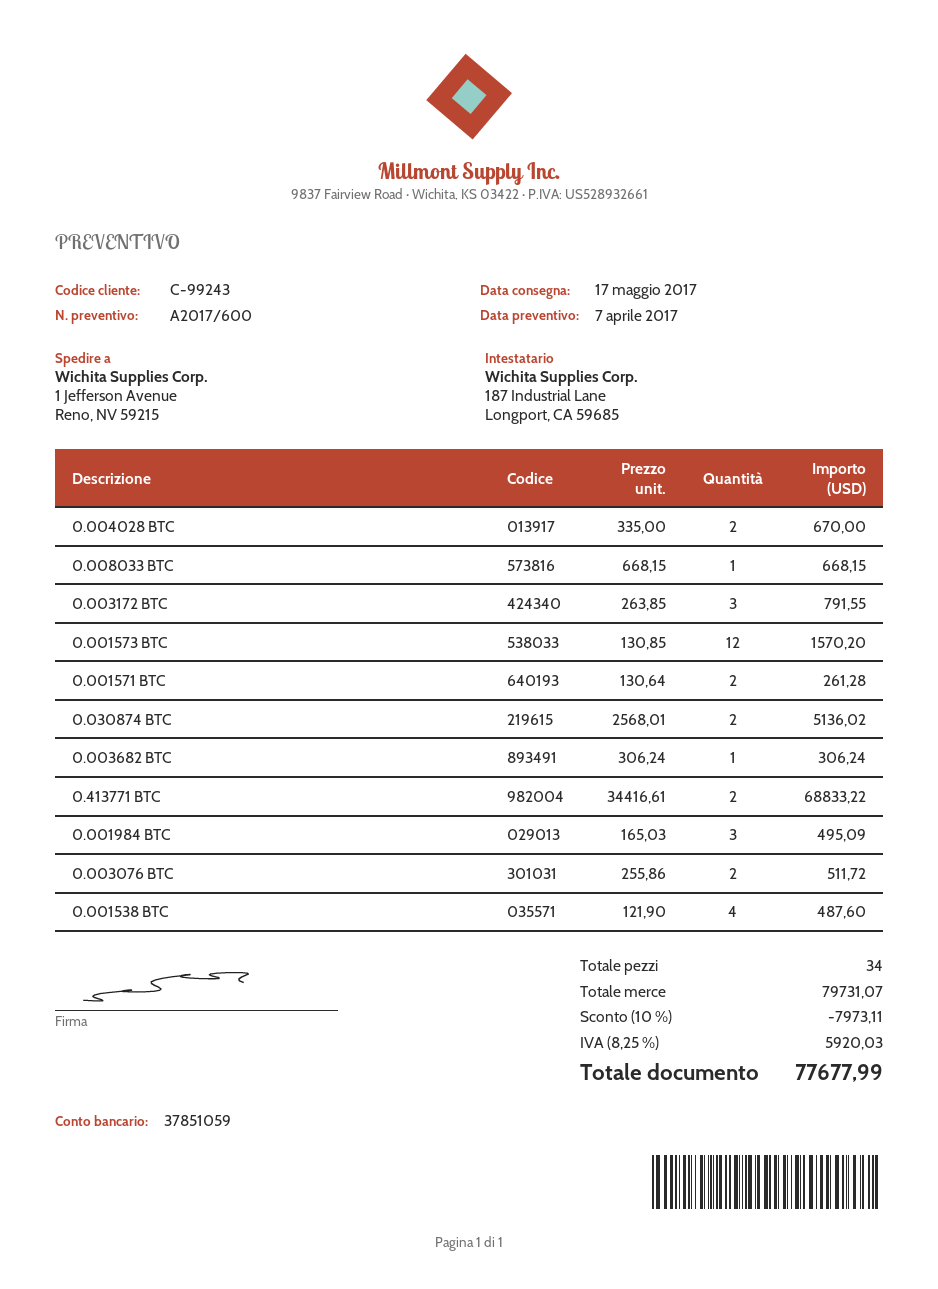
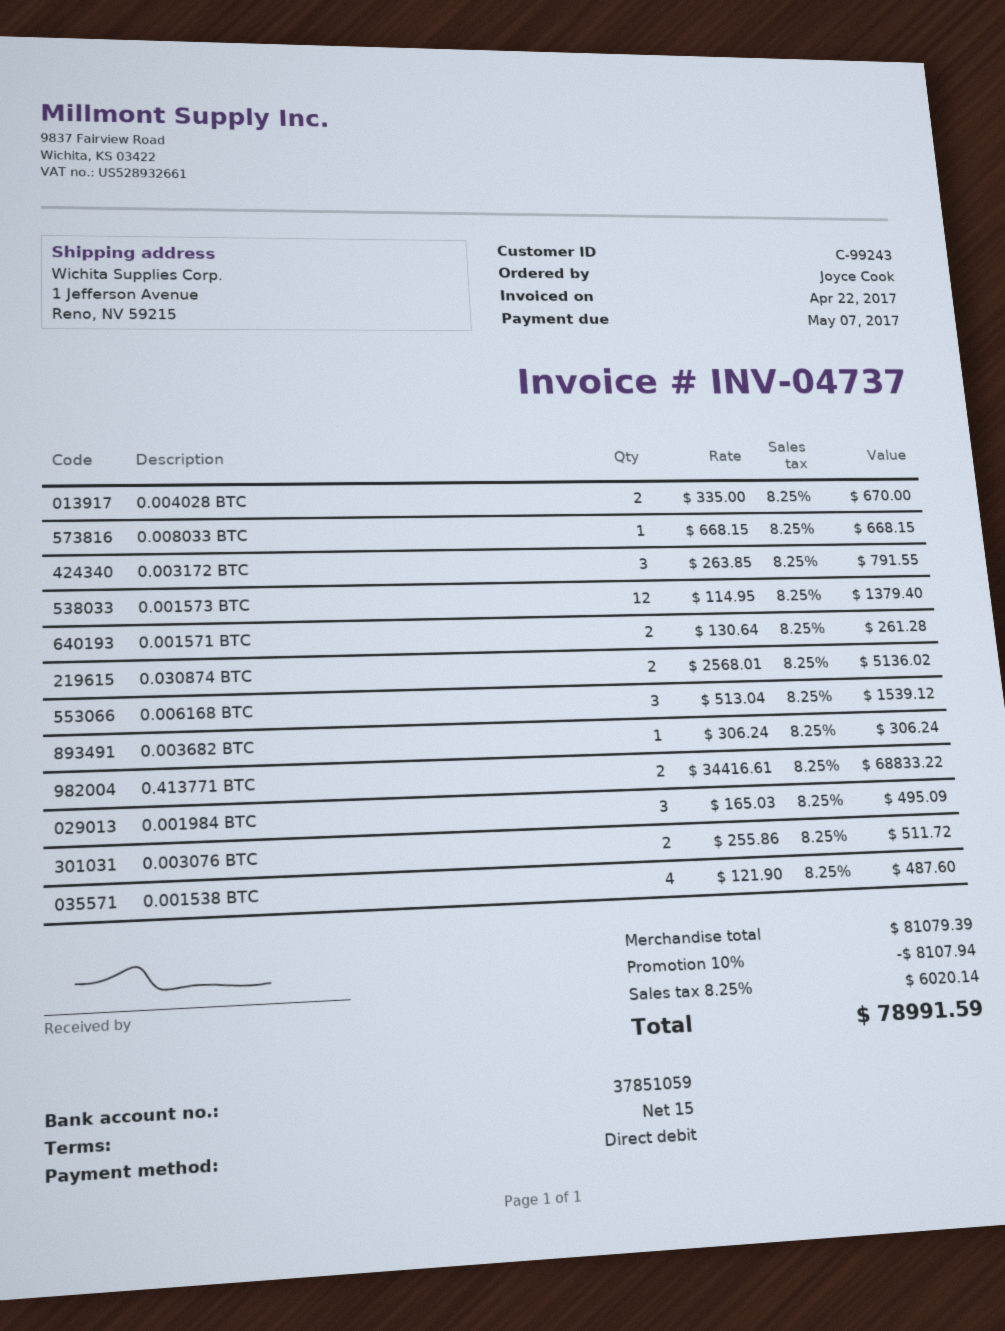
0.001573 BTC: 12 x 130.85 = 1570.20 -> 12 x 114.95 = 1379.40
0.006168 BTC: none -> 3 x 513.04 = 1539.12
subtotal: 79731.07 -> 81079.39
discount: 10% = 7973.11 -> 10% = 8107.94
tax: 8.25% = 5920.03 -> 8.25% = 6020.14
total: 77677.99 -> 78991.59

